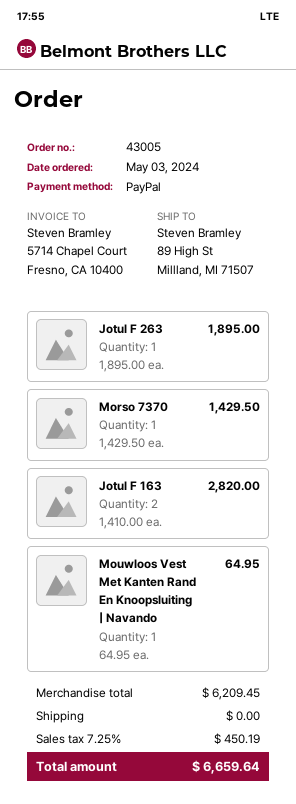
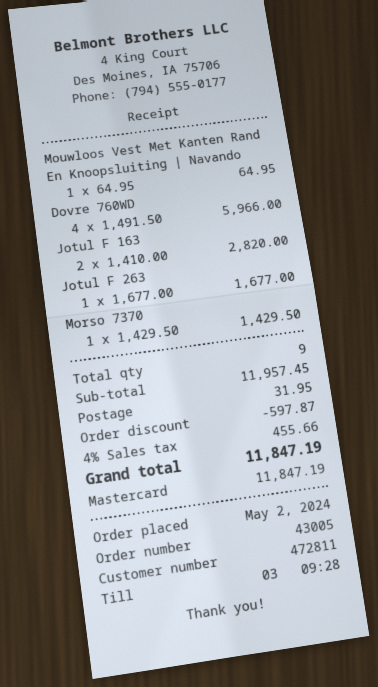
order date: 2024-05-03 -> 2024-05-02
payment method: PayPal -> Mastercard
Jotul F 263: 1 x 1895.00 = 1895.00 -> 1 x 1677.00 = 1677.00
Dovre 760WD: none -> 4 x 1491.50 = 5966.00
subtotal: 6209.45 -> 11957.45
discount: none -> 597.87
shipping: 0.00 -> 31.95
tax: 7.25% = 450.19 -> 4% = 455.66
total: 6659.64 -> 11847.19

